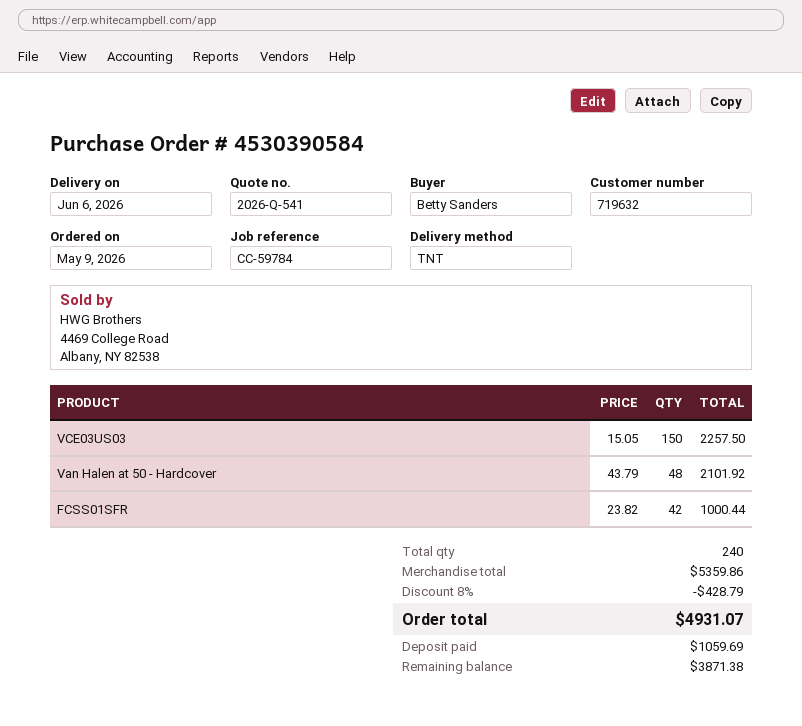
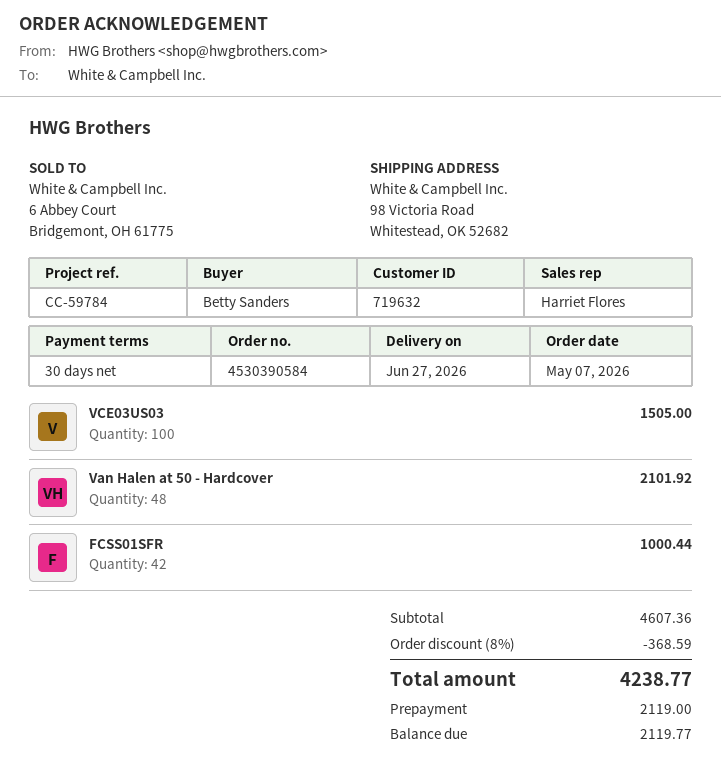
order date: 2026-05-09 -> 2026-05-07
delivery date: 2026-06-06 -> 2026-06-27
VCE03US03: 150 for 2257.50 -> 100 for 1505.00
subtotal: 5359.86 -> 4607.36
discount: 8% = 428.79 -> 8% = 368.59
total: 4931.07 -> 4238.77
deposit: 1059.69 -> 2119.00
balance: 3871.38 -> 2119.77

